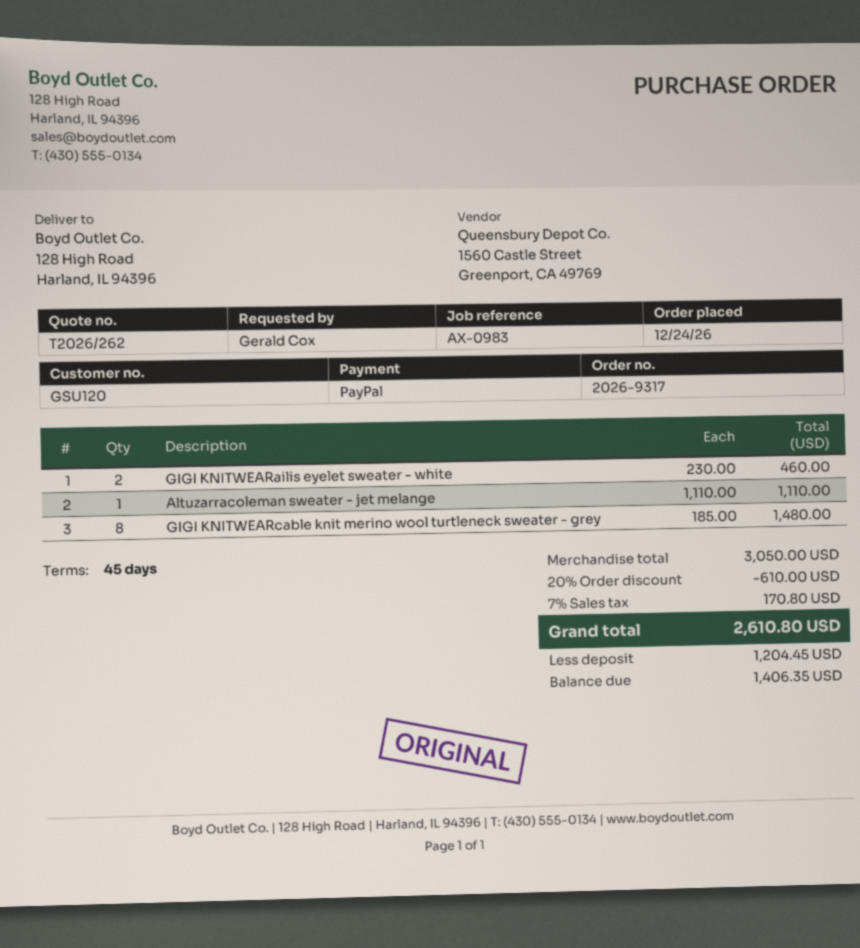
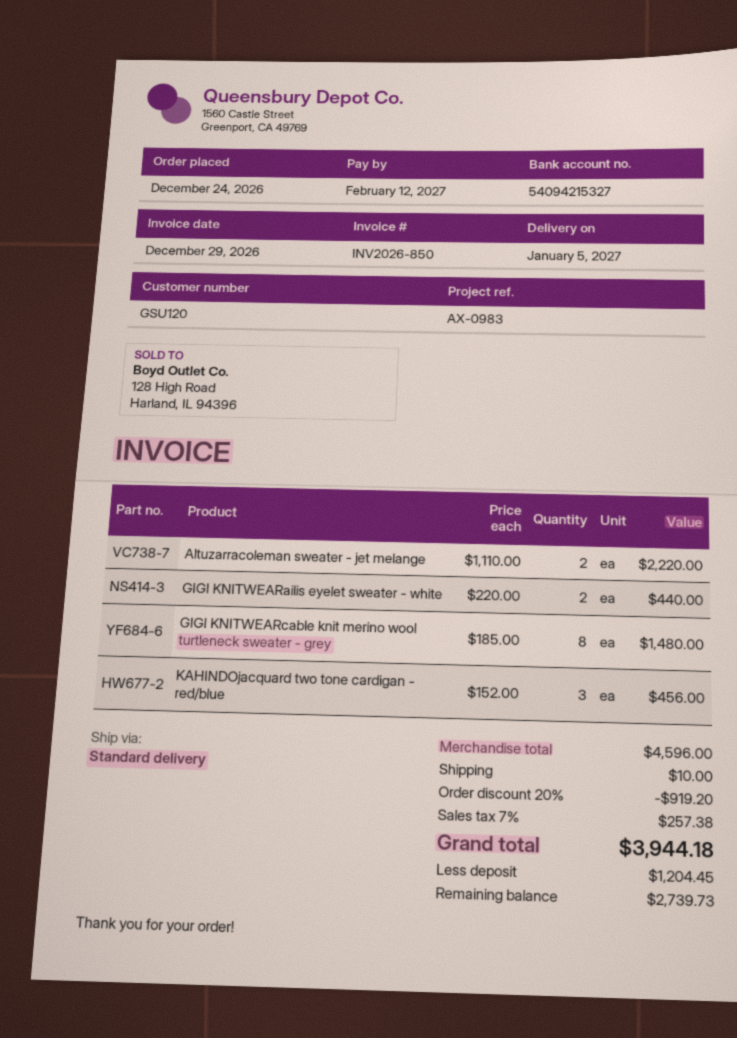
GIGI KNITWEARailis eyelet sweater - white: 2 x 230.00 = 460.00 -> 2 x 220.00 = 440.00
Altuzarracoleman sweater - jet melange: 1 x 1110.00 = 1110.00 -> 2 x 1110.00 = 2220.00
KAHINDOjacquard two tone cardigan - red/blue: none -> 3 x 152.00 = 456.00
subtotal: 3050.00 -> 4596.00
discount: 20% = 610.00 -> 20% = 919.20
shipping: none -> 10.00
tax: 7% = 170.80 -> 7% = 257.38
total: 2610.80 -> 3944.18
balance: 1406.35 -> 2739.73

